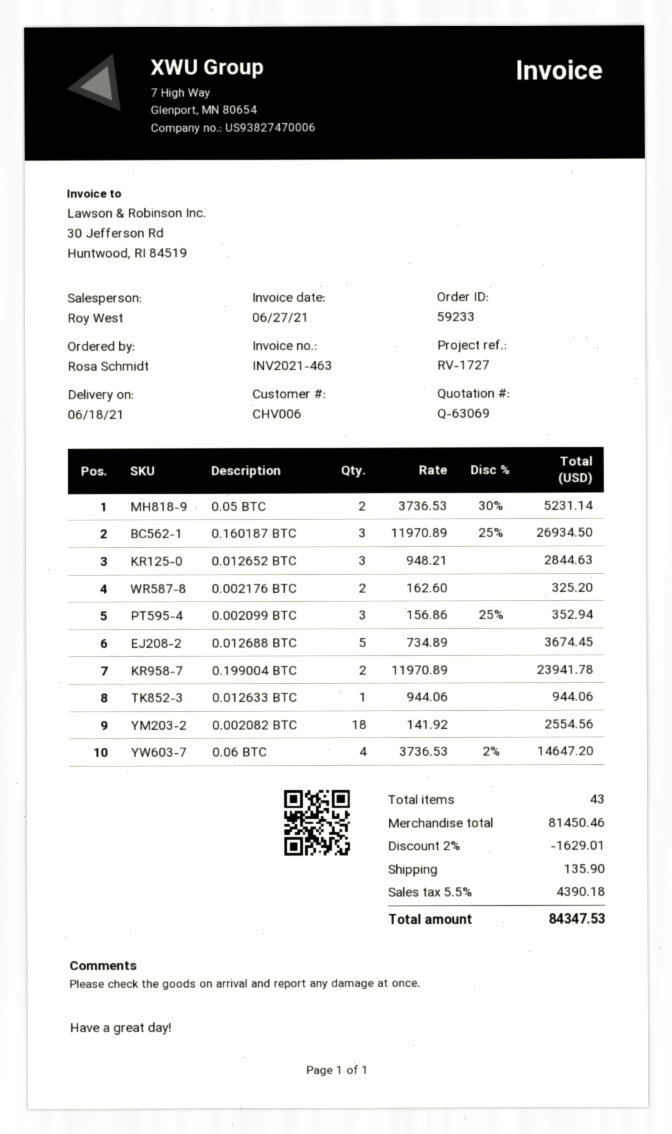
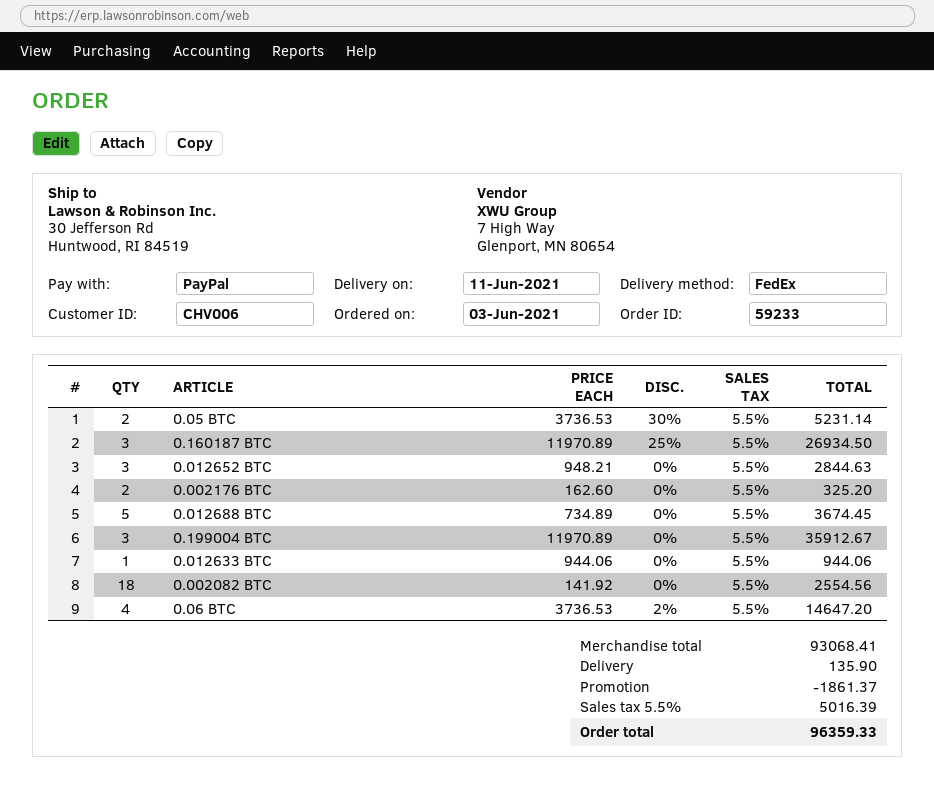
delivery date: 2021-06-18 -> 2021-06-11
0.002099 BTC: 3 x 156.86 - 25% = 352.94 -> none
0.199004 BTC: 2 x 11970.89 = 23941.78 -> 3 x 11970.89 = 35912.67
subtotal: 81450.46 -> 93068.41
discount: 1629.01 -> 1861.37
tax: 5.5% = 4390.18 -> 5.5% = 5016.39
total: 84347.53 -> 96359.33

